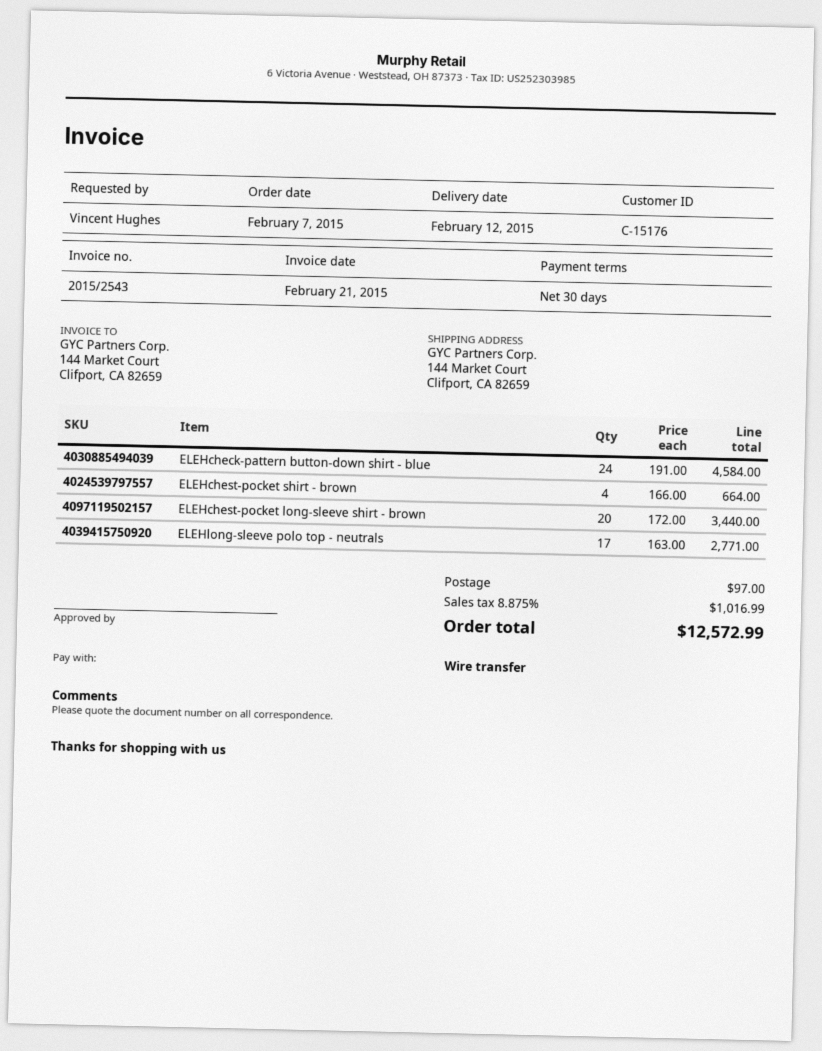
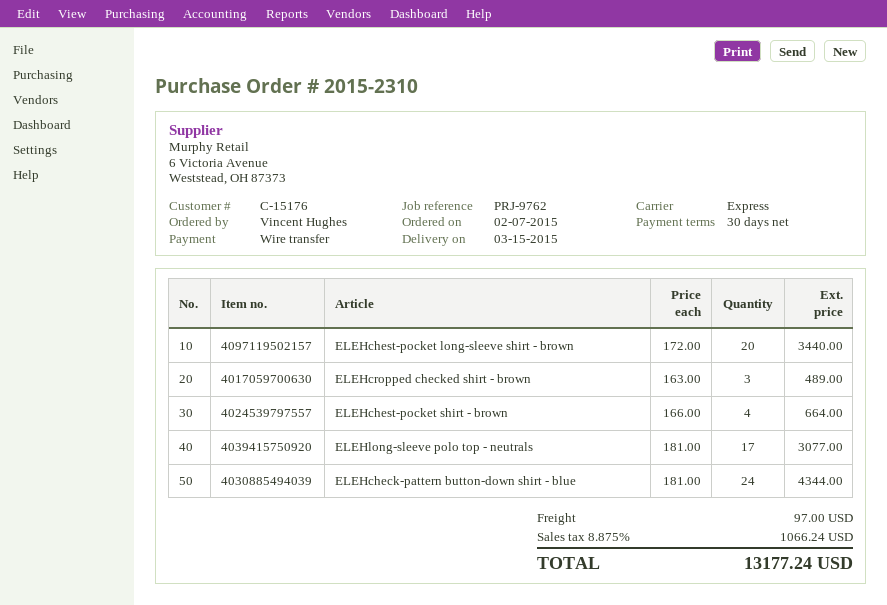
delivery date: 2015-02-12 -> 2015-03-15
ELEHcheck-pattern button-down shirt - blue: 24 x 191.00 = 4584.00 -> 24 x 181.00 = 4344.00
ELEHlong-sleeve polo top - neutrals: 17 x 163.00 = 2771.00 -> 17 x 181.00 = 3077.00
ELEHcropped checked shirt - brown: none -> 3 x 163.00 = 489.00
tax: 8.875% = 1016.99 -> 8.875% = 1066.24
total: 12572.99 -> 13177.24

